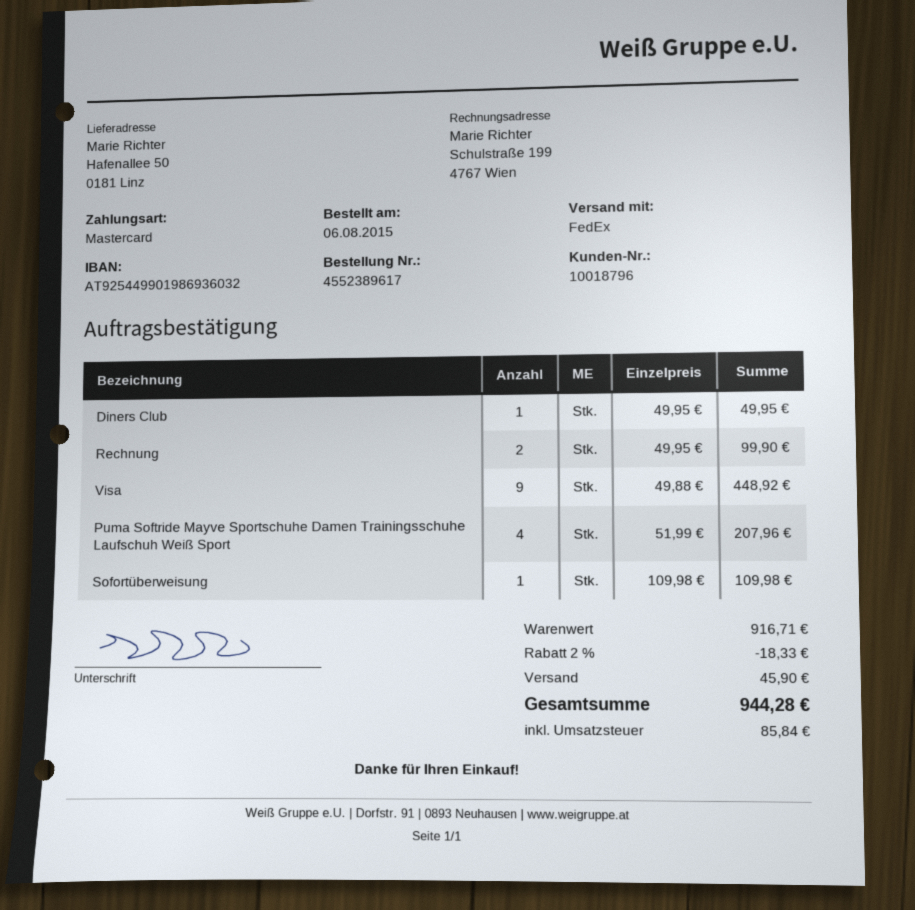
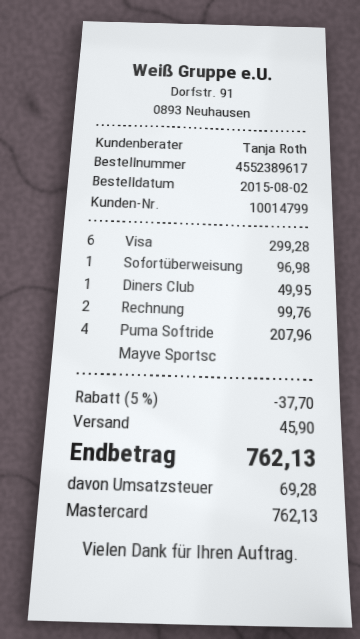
order date: 2015-08-06 -> 2015-08-02
customer number: 10018796 -> 10014799
Rechnung: 2 for 99.90 -> 2 for 99.76
Visa: 9 for 448.92 -> 6 for 299.28
Sofortüberweisung: 1 for 109.98 -> 1 for 96.98
discount: 2% = 18.33 -> 5% = 37.70
tax: 85.84 -> 69.28
total: 944.28 -> 762.13

